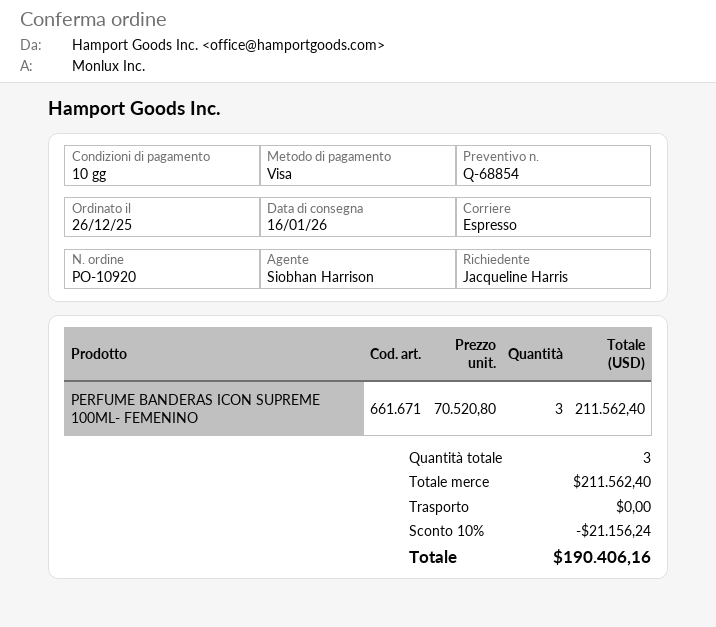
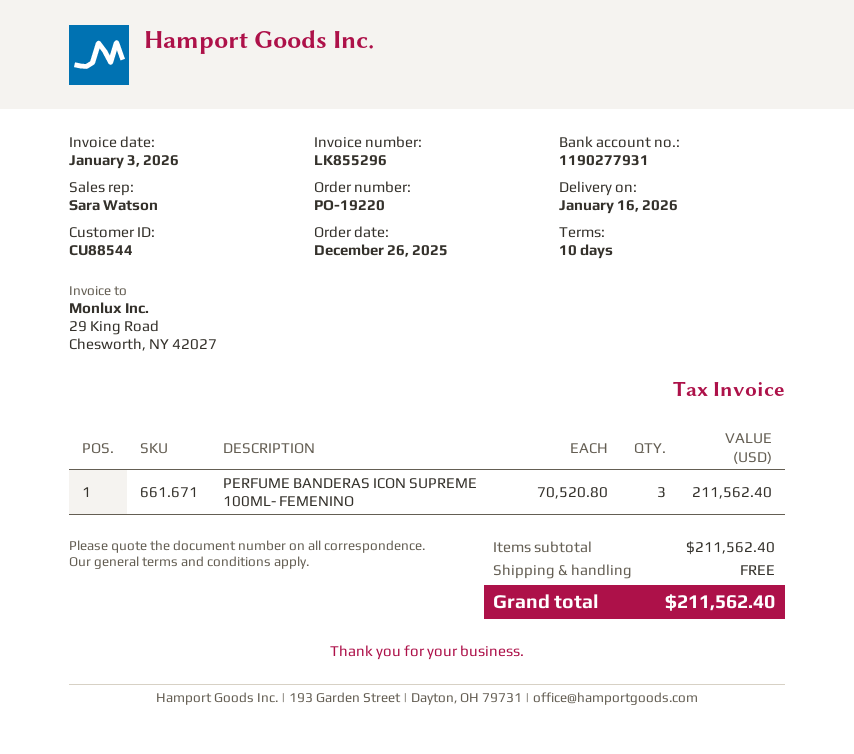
order number: PO-10920 -> PO-19220
sales rep: Siobhan Harrison -> Sara Watson
discount: 10% = 21156.24 -> none
total: 190406.16 -> 211562.40

